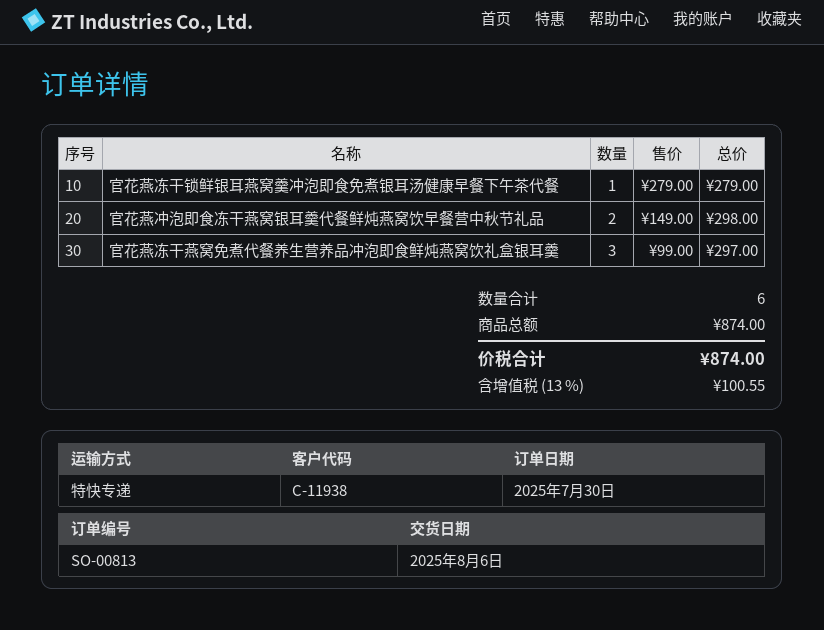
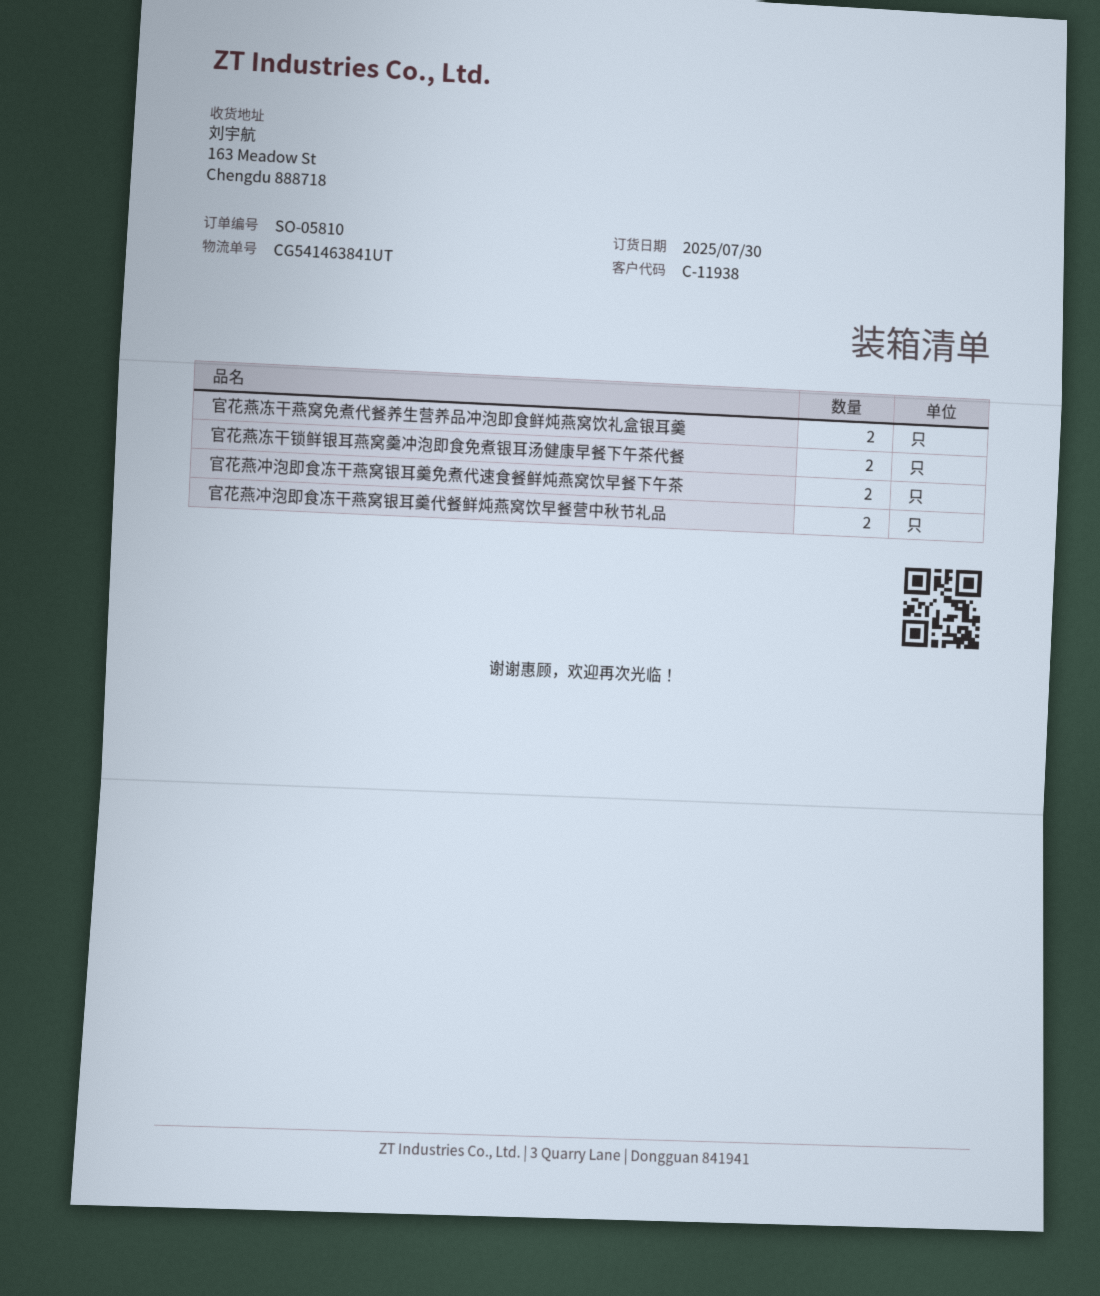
order number: SO-00813 -> SO-05810
官花燕冻干锁鲜银耳燕窝羹冲泡即食免煮银耳汤健康早餐下午茶代餐: 1 -> 2
官花燕冻干燕窝免煮代餐养生营养品冲泡即食鲜炖燕窝饮礼盒银耳羹: 3 -> 2
官花燕冲泡即食冻干燕窝银耳羹免煮代速食餐鲜炖燕窝饮早餐下午茶: none -> 2

